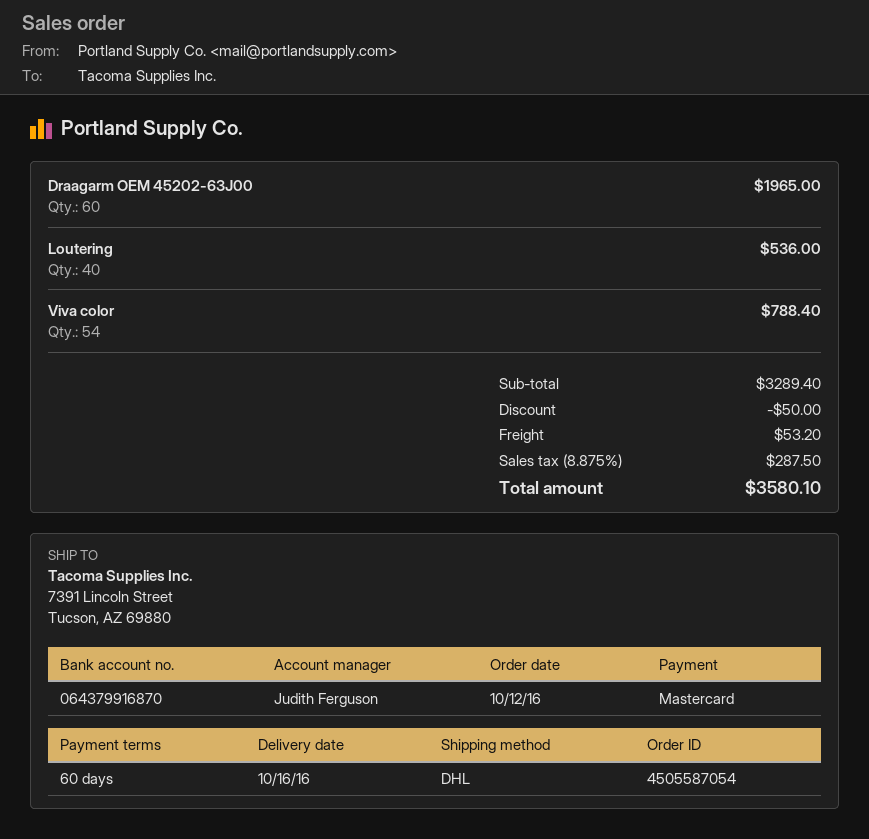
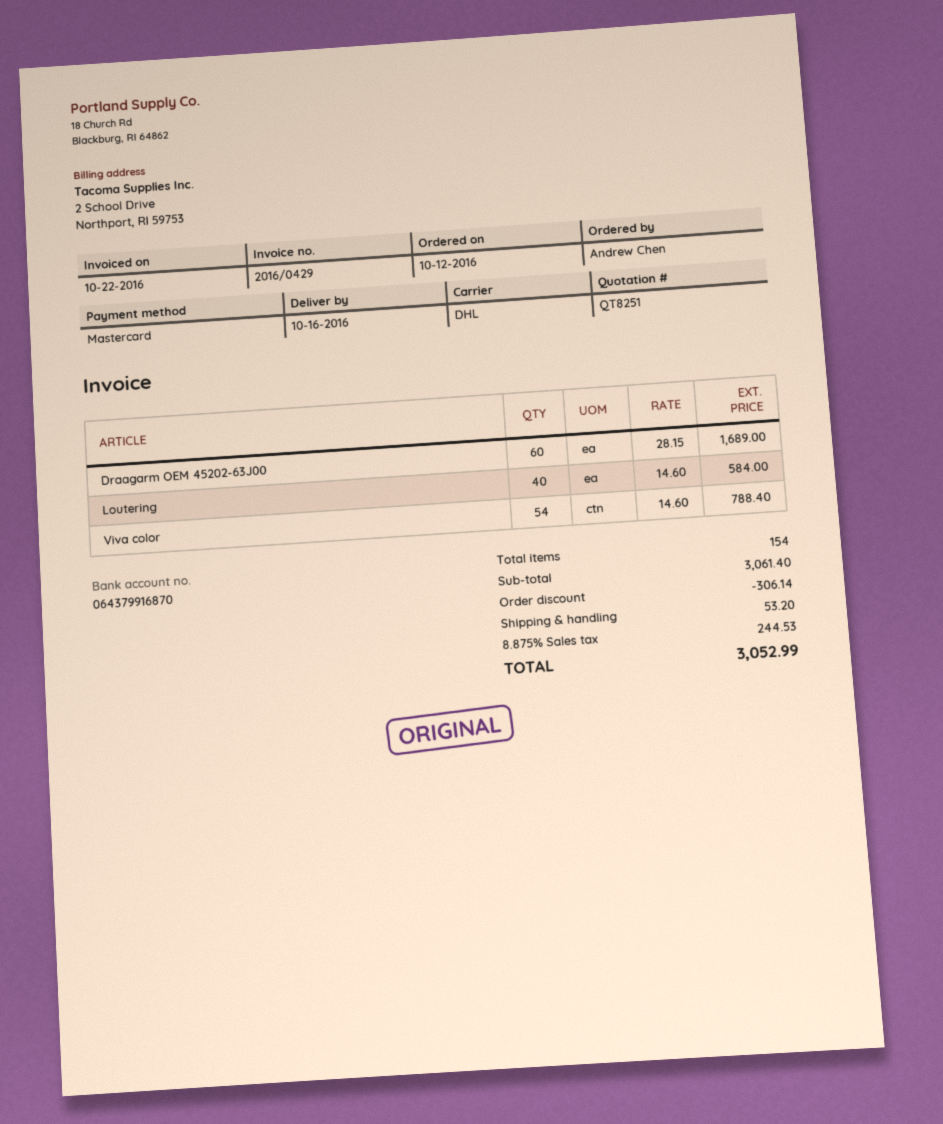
Draagarm OEM 45202-63J00: 60 for 1965.00 -> 60 for 1689.00
Loutering: 40 for 536.00 -> 40 for 584.00
subtotal: 3289.40 -> 3061.40
discount: 50.00 -> 306.14
tax: 8.875% = 287.50 -> 8.875% = 244.53
total: 3580.10 -> 3052.99

